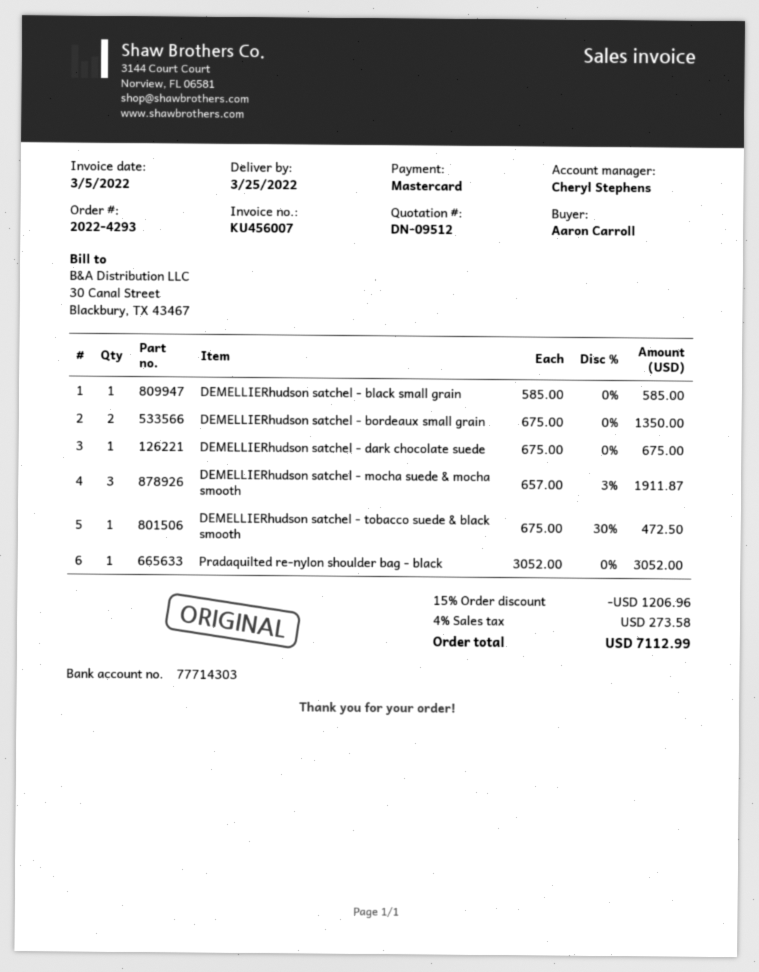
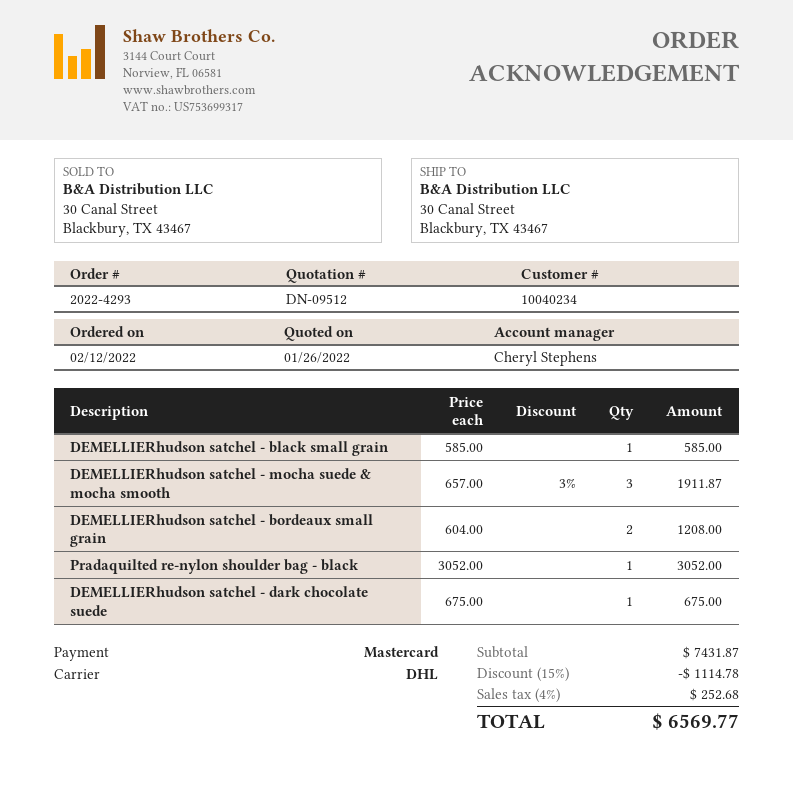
DEMELLIERhudson satchel - bordeaux small grain: 2 x 675.00 = 1350.00 -> 2 x 604.00 = 1208.00
DEMELLIERhudson satchel - tobacco suede & black smooth: 1 x 675.00 - 30% = 472.50 -> none
discount: 15% = 1206.96 -> 15% = 1114.78
tax: 4% = 273.58 -> 4% = 252.68
total: 7112.99 -> 6569.77

